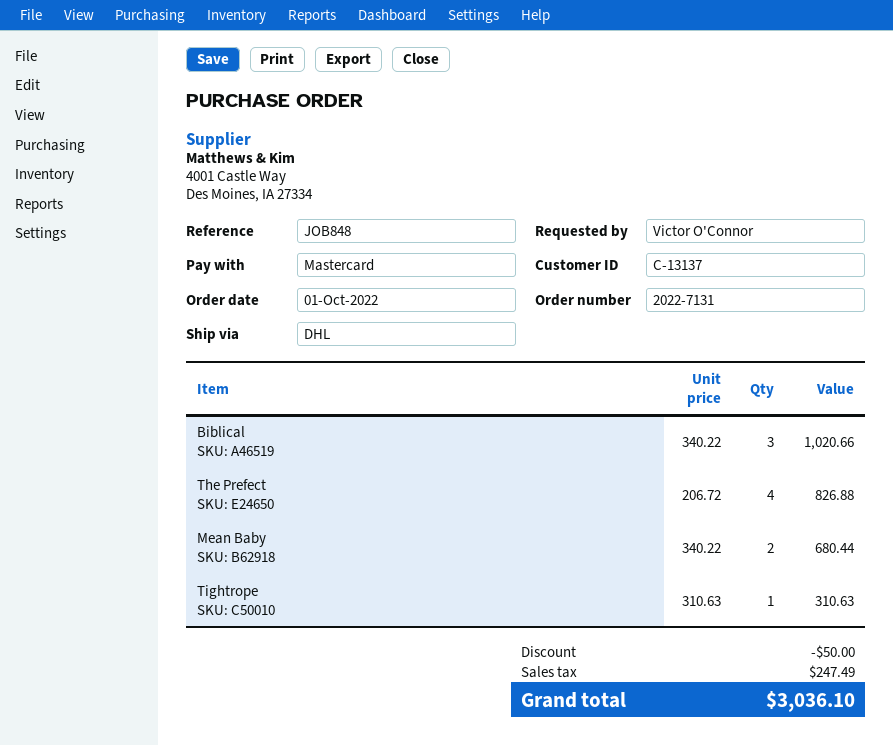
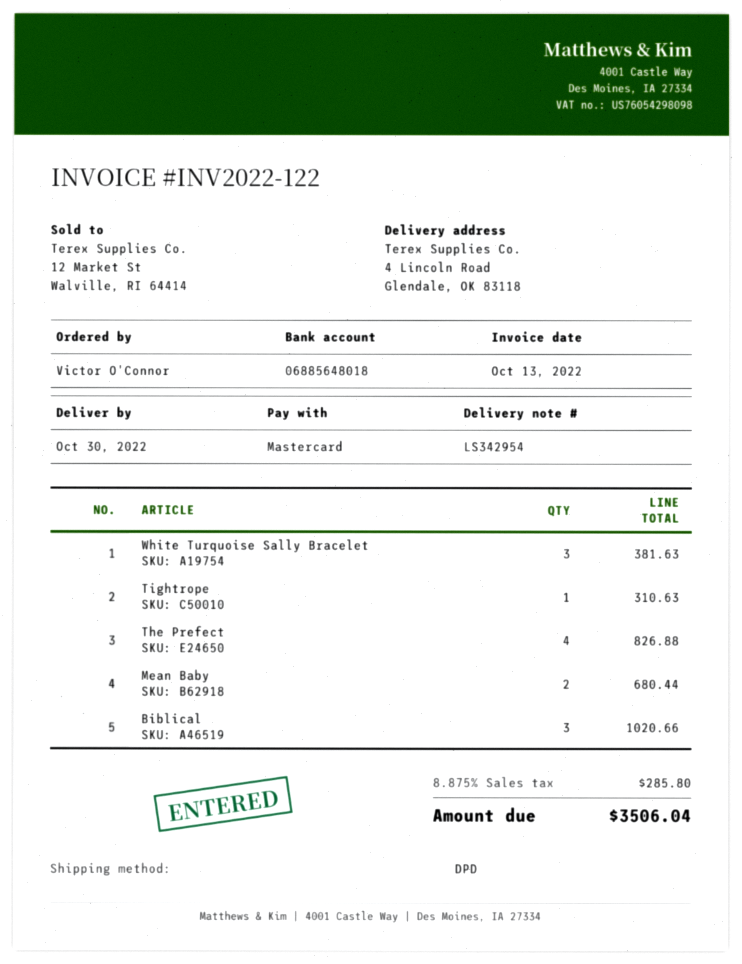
shipping method: DHL -> DPD
White Turquoise Sally Bracelet: none -> 3 for 381.63
discount: 50.00 -> none
tax: 247.49 -> 285.80
total: 3036.10 -> 3506.04

